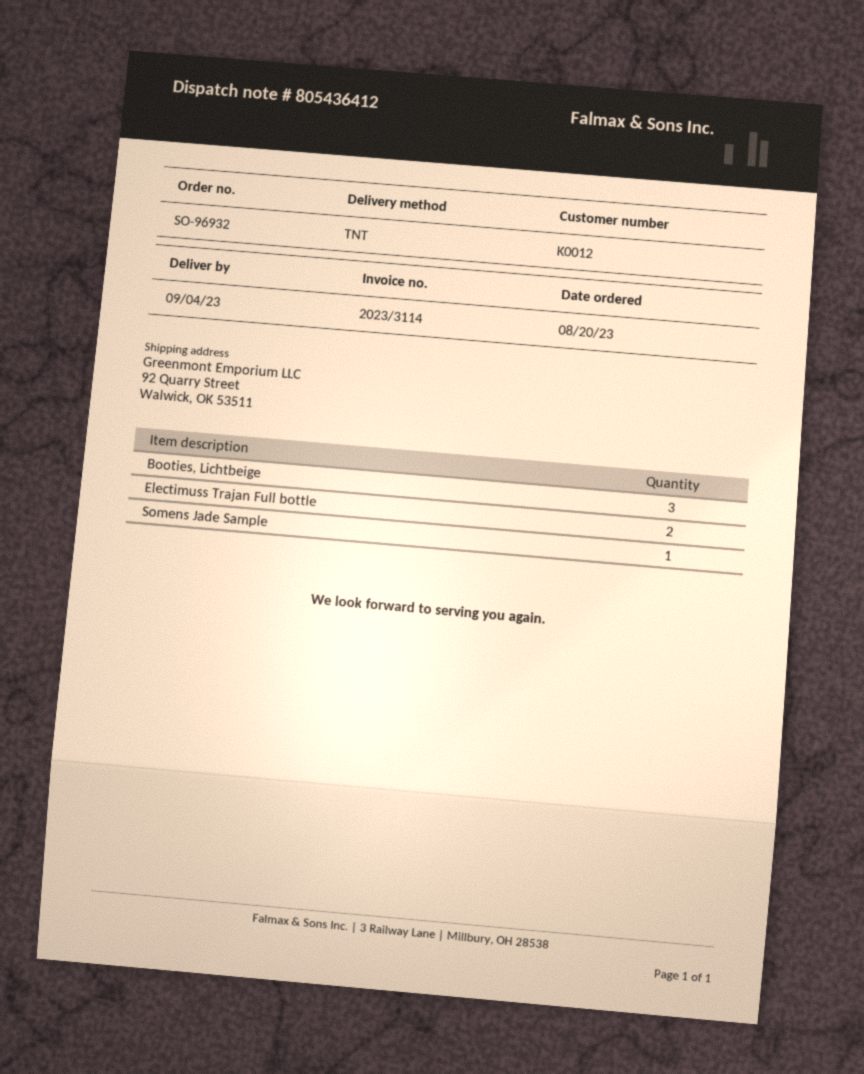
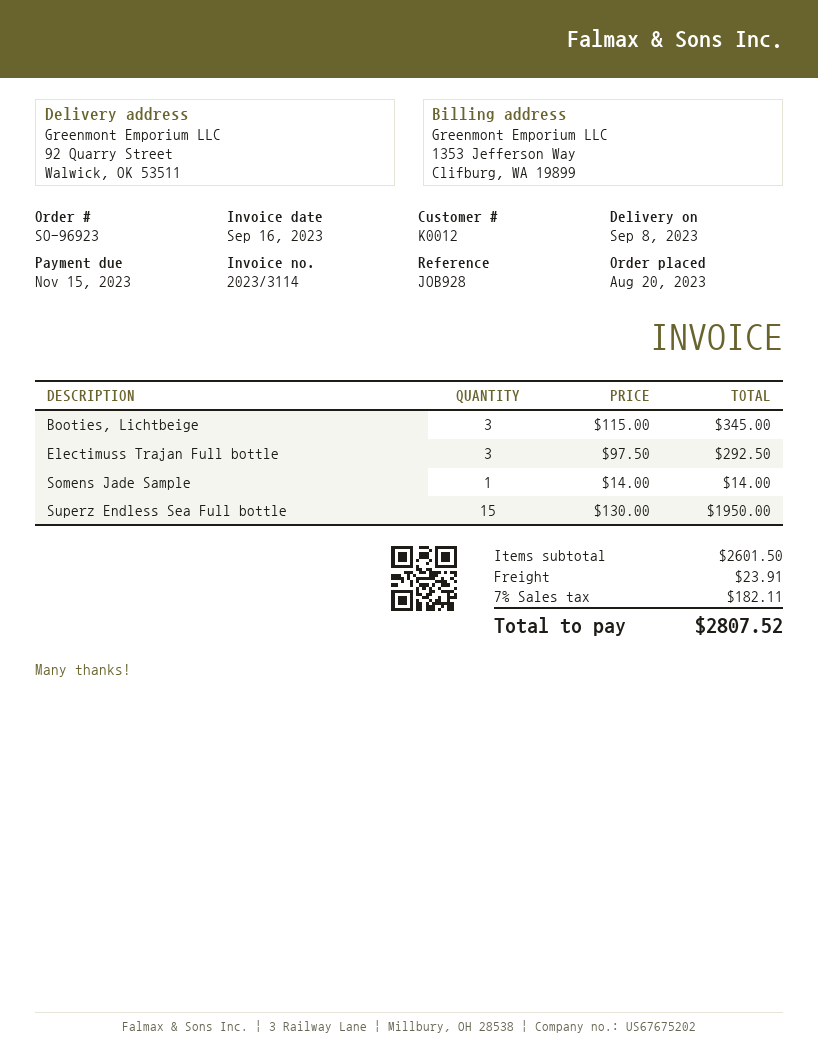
order number: SO-96932 -> SO-96923
delivery date: 2023-09-04 -> 2023-09-08
Electimuss Trajan Full bottle: 2 -> 3
Superz Endless Sea Full bottle: none -> 15

